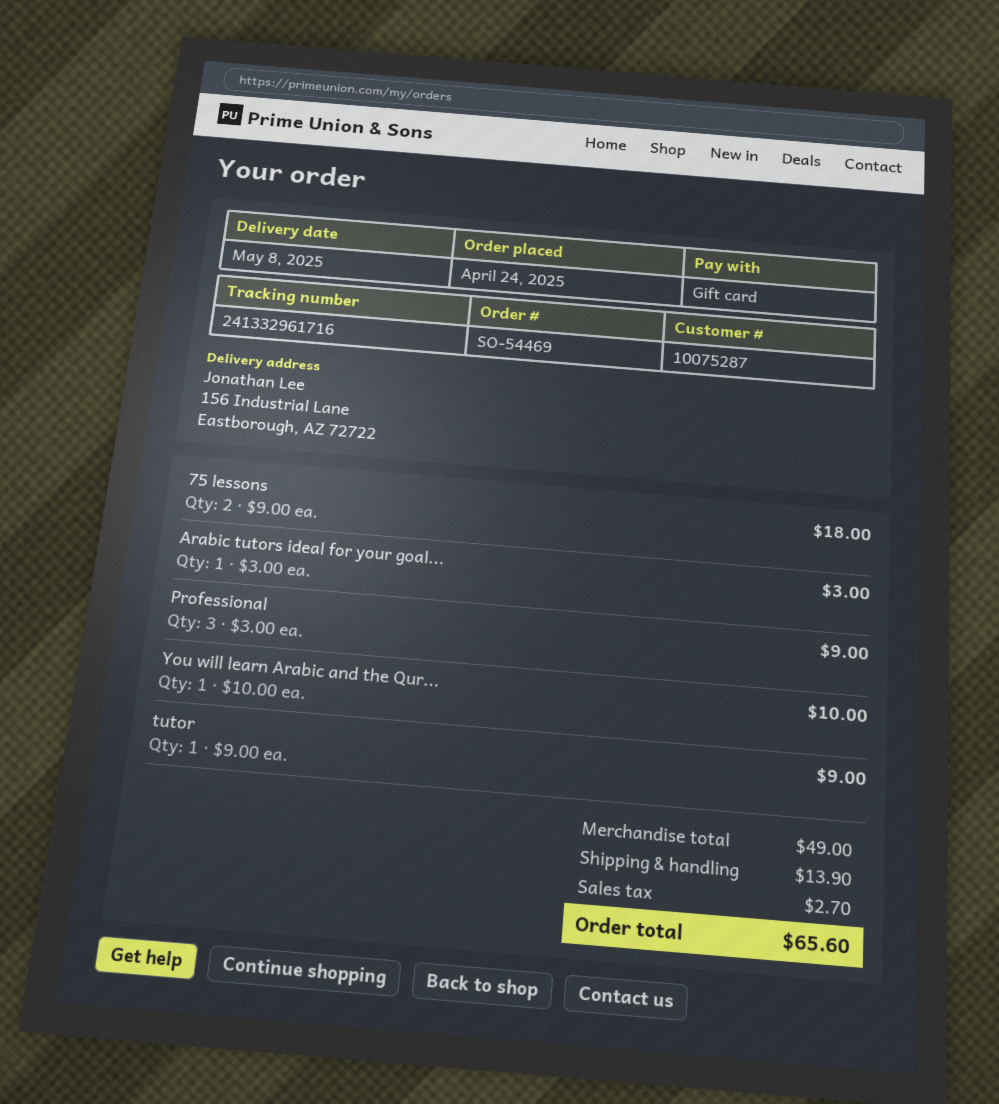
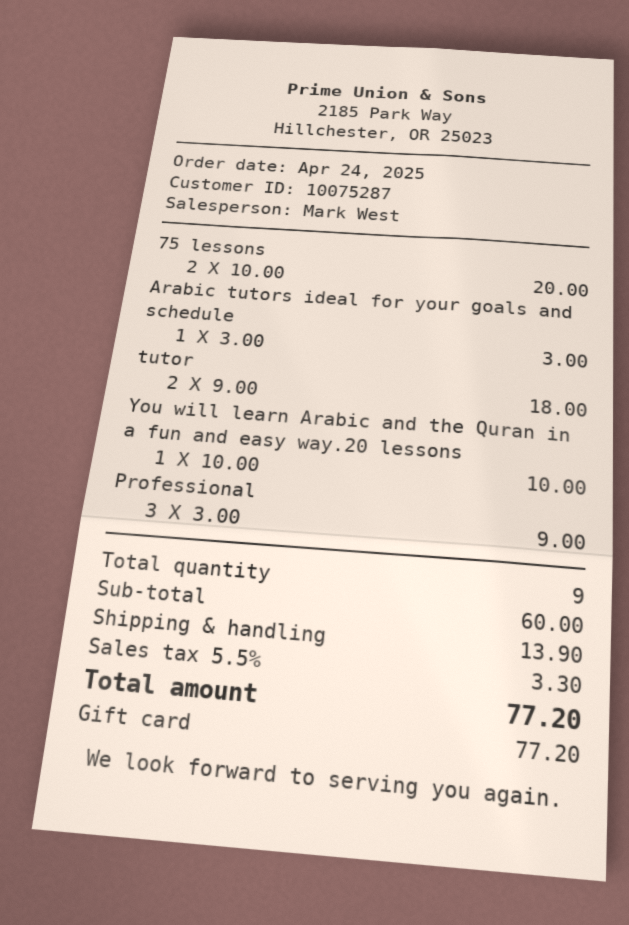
75 lessons: 2 x 9.00 = 18.00 -> 2 x 10.00 = 20.00
tutor: 1 x 9.00 = 9.00 -> 2 x 9.00 = 18.00
subtotal: 49.00 -> 60.00
tax: 2.70 -> 3.30
total: 65.60 -> 77.20

